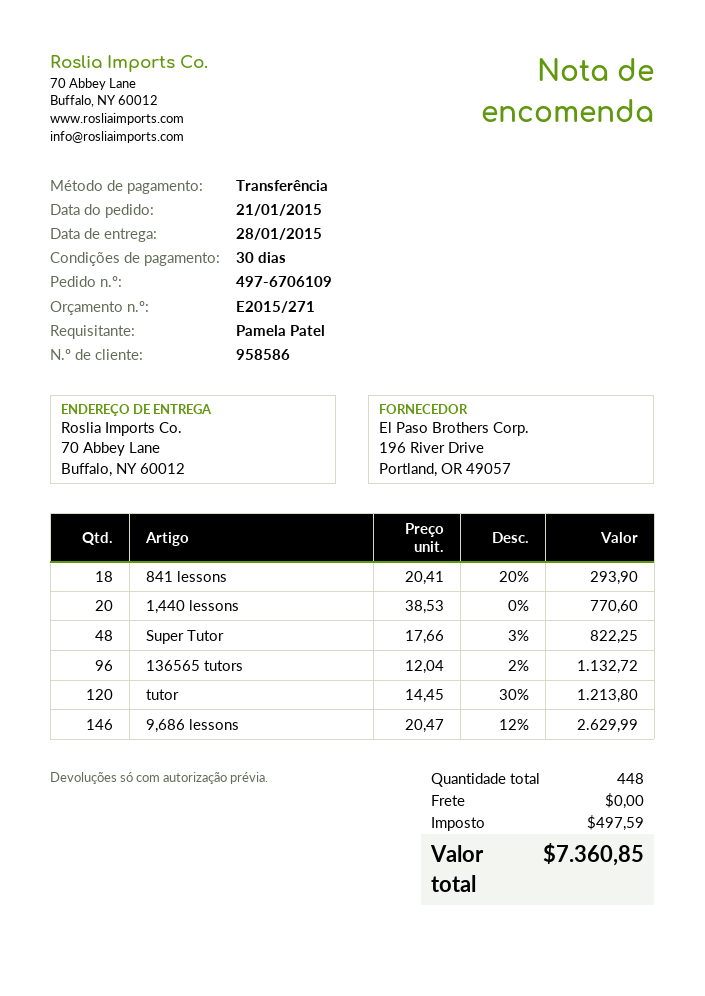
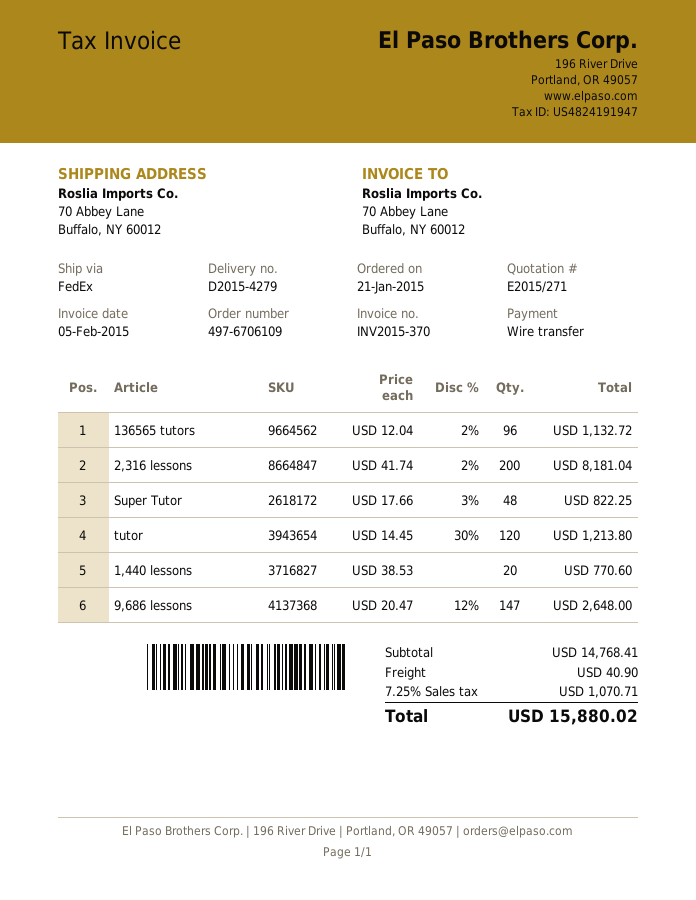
841 lessons: 18 x 20.41 - 20% = 293.90 -> none
9,686 lessons: 146 x 20.47 - 12% = 2629.99 -> 147 x 20.47 - 12% = 2648.00
2,316 lessons: none -> 200 x 41.74 - 2% = 8181.04
shipping: 0.00 -> 40.90
tax: 497.59 -> 1070.71
total: 7360.85 -> 15880.02

